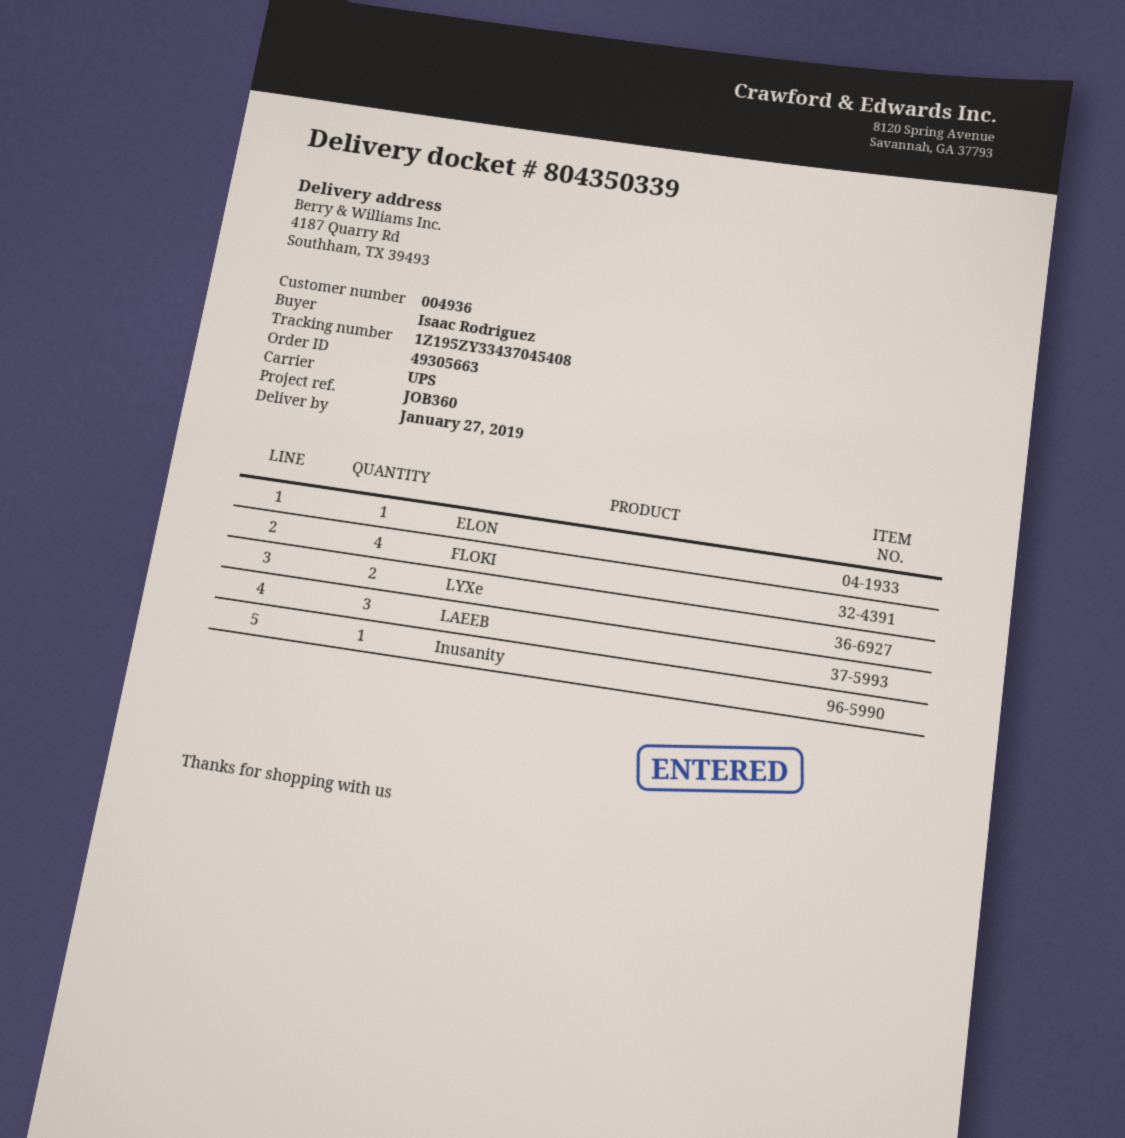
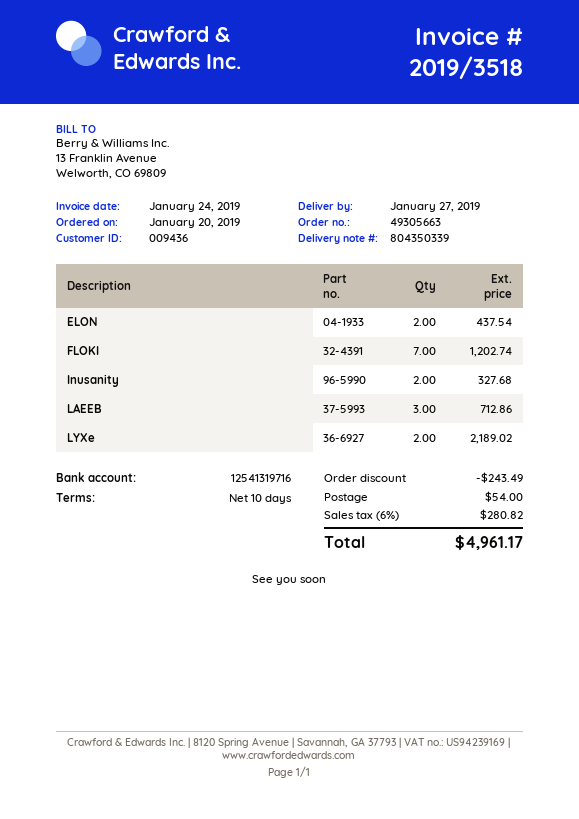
customer number: 004936 -> 009436
ELON: 1 -> 2
FLOKI: 4 -> 7
Inusanity: 1 -> 2

